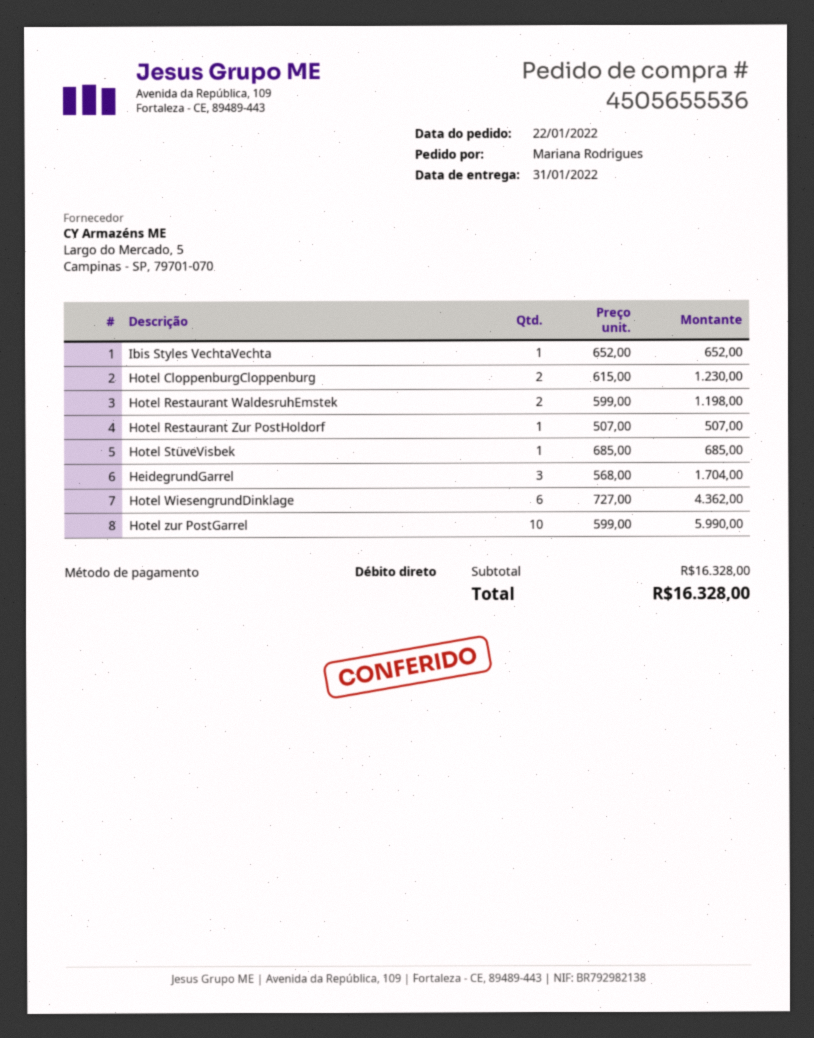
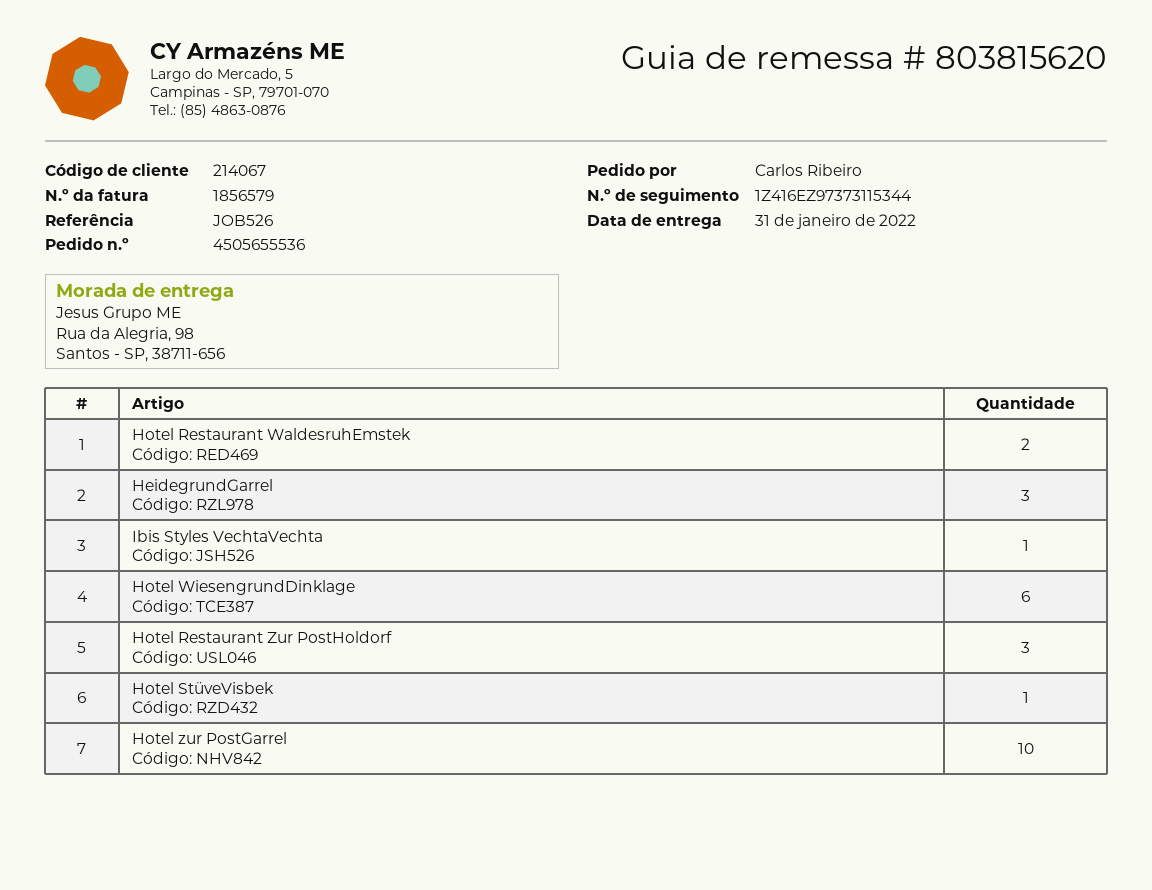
ordered by: Mariana Rodrigues -> Carlos Ribeiro
Hotel CloppenburgCloppenburg: 2 -> none
Hotel Restaurant Zur PostHoldorf: 1 -> 3

